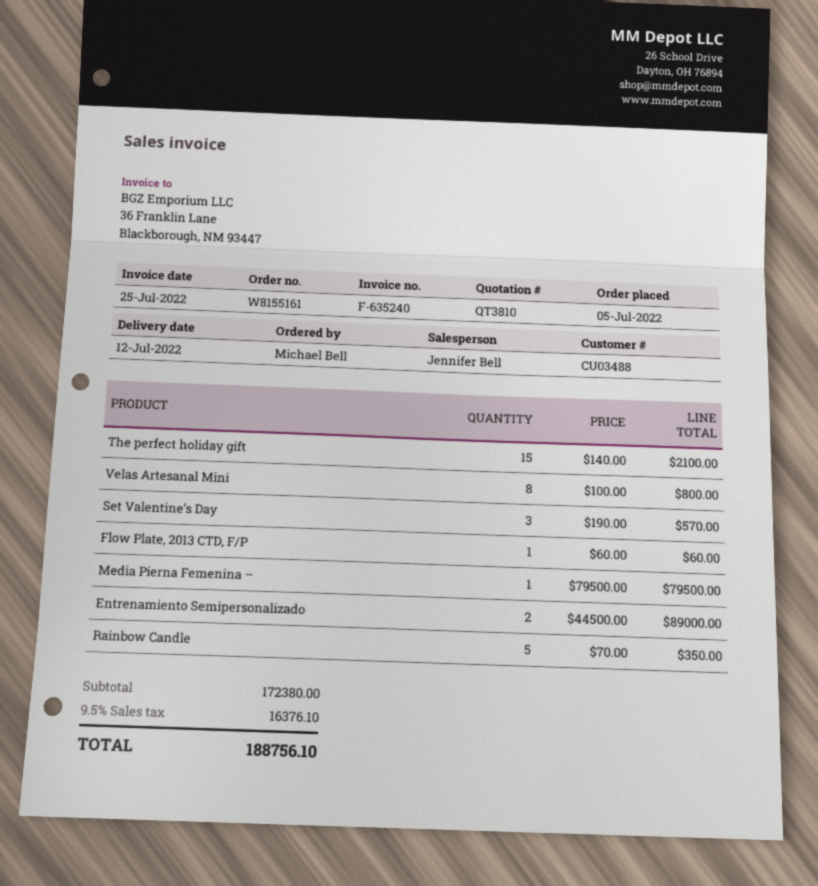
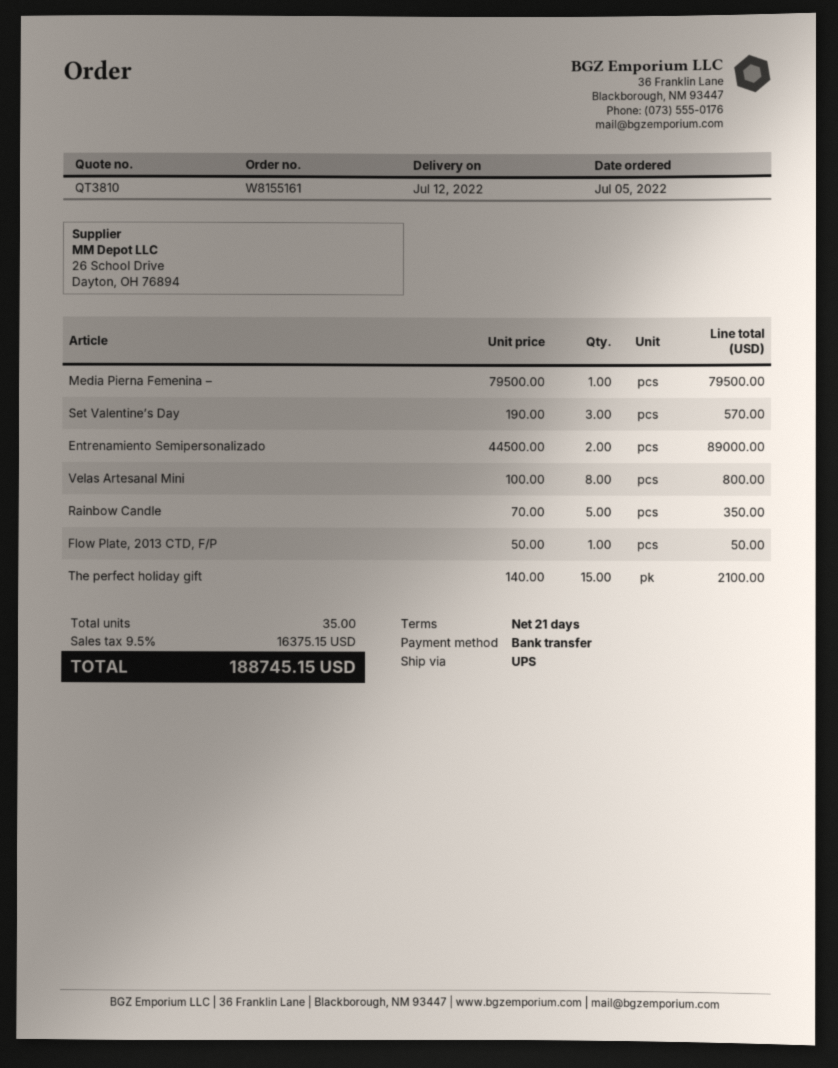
Flow Plate, 2013 CTD, F/P: 1 x 60.00 = 60.00 -> 1 x 50.00 = 50.00
tax: 9.5% = 16376.10 -> 9.5% = 16375.15
total: 188756.10 -> 188745.15

